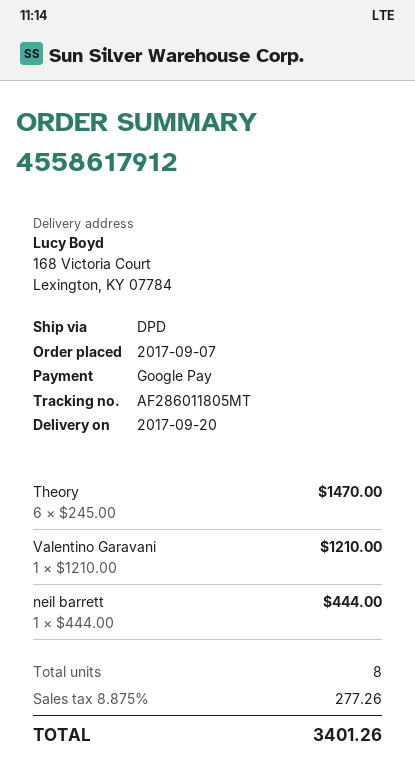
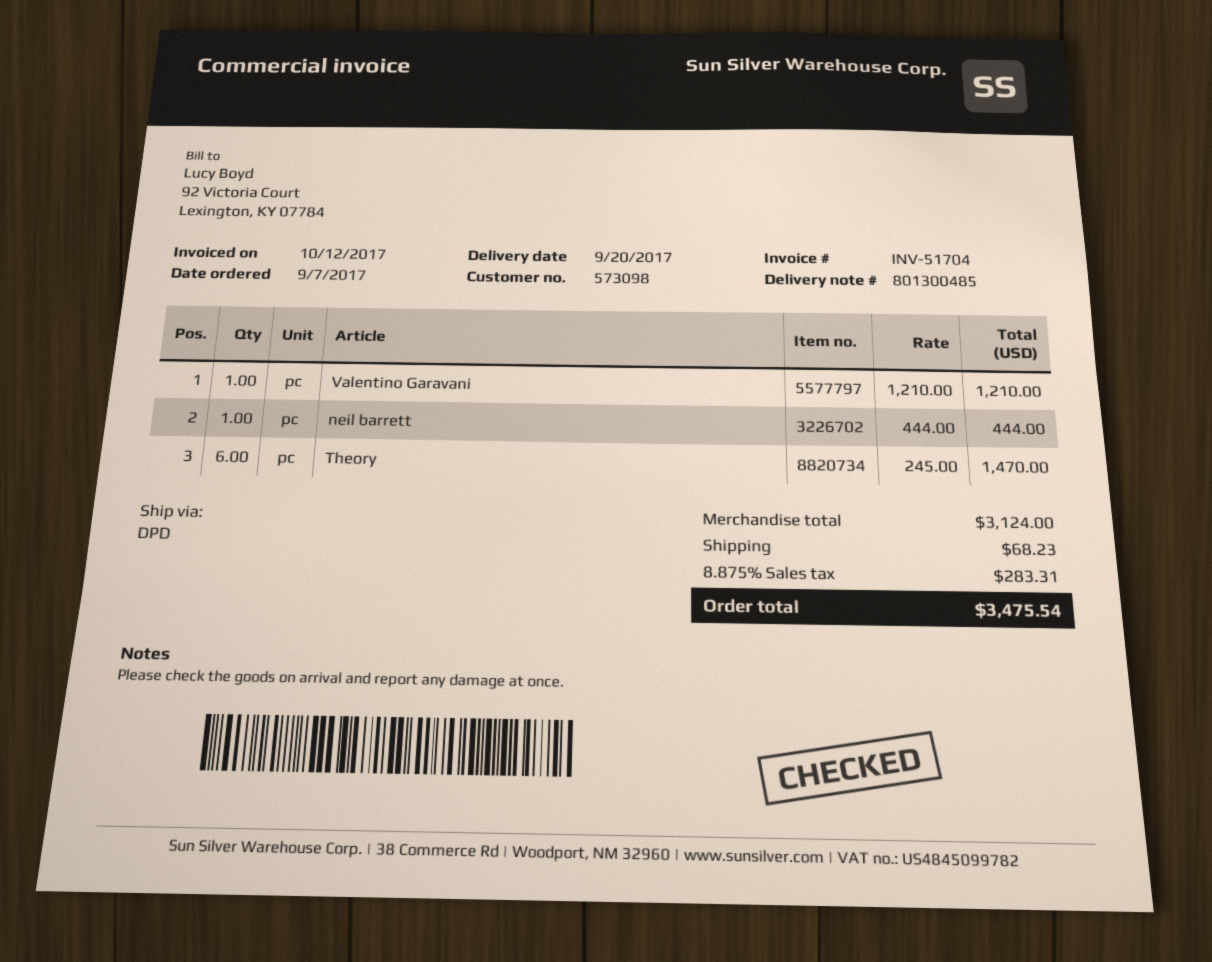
shipping: none -> 68.23
tax: 8.875% = 277.26 -> 8.875% = 283.31
total: 3401.26 -> 3475.54

